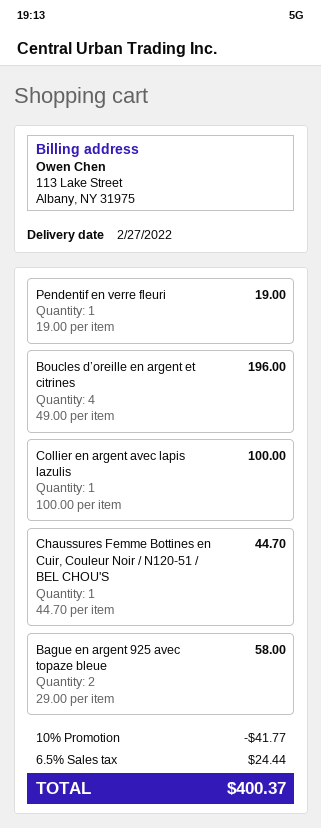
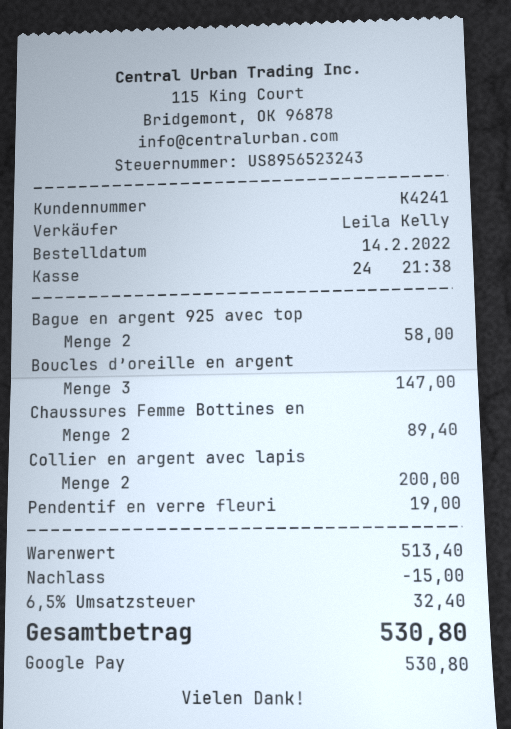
Boucles d’oreille en argent et citrines: 4 for 196.00 -> 3 for 147.00
Collier en argent avec lapis lazulis: 1 for 100.00 -> 2 for 200.00
Chaussures Femme Bottines en Cuir, Couleur Noir / N120-51 / BEL CHOU'S: 1 for 44.70 -> 2 for 89.40
discount: 41.77 -> 15.00
tax: 6.5% = 24.44 -> 6.5% = 32.40
total: 400.37 -> 530.80

